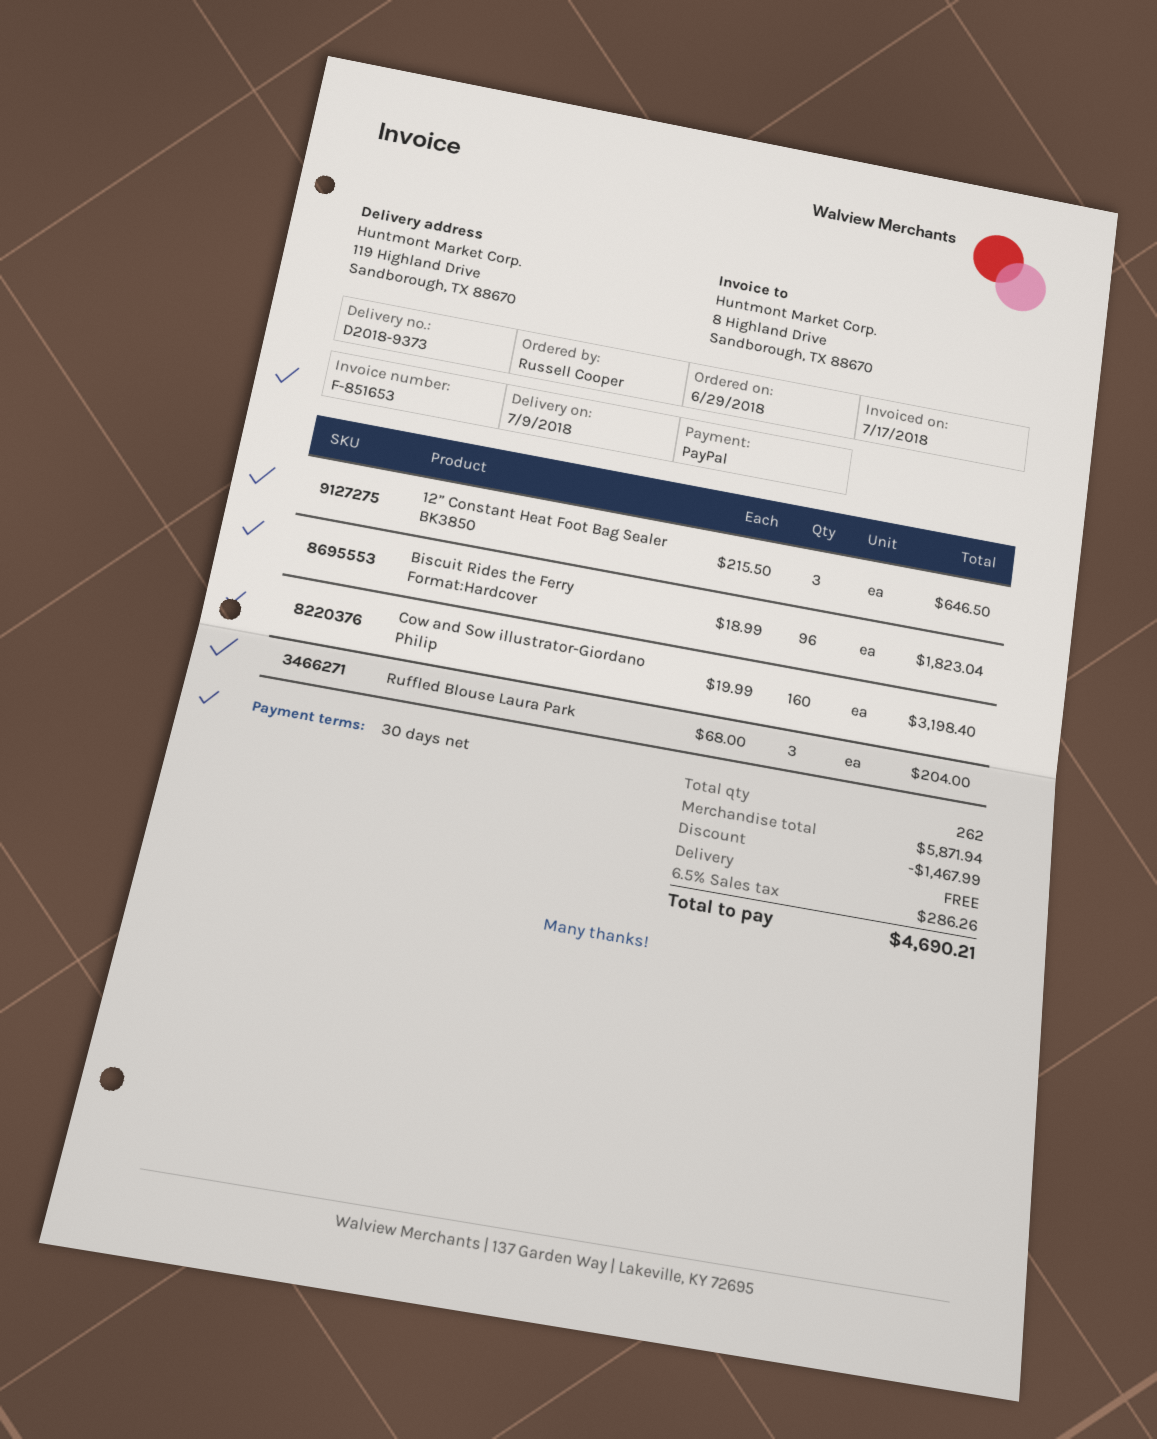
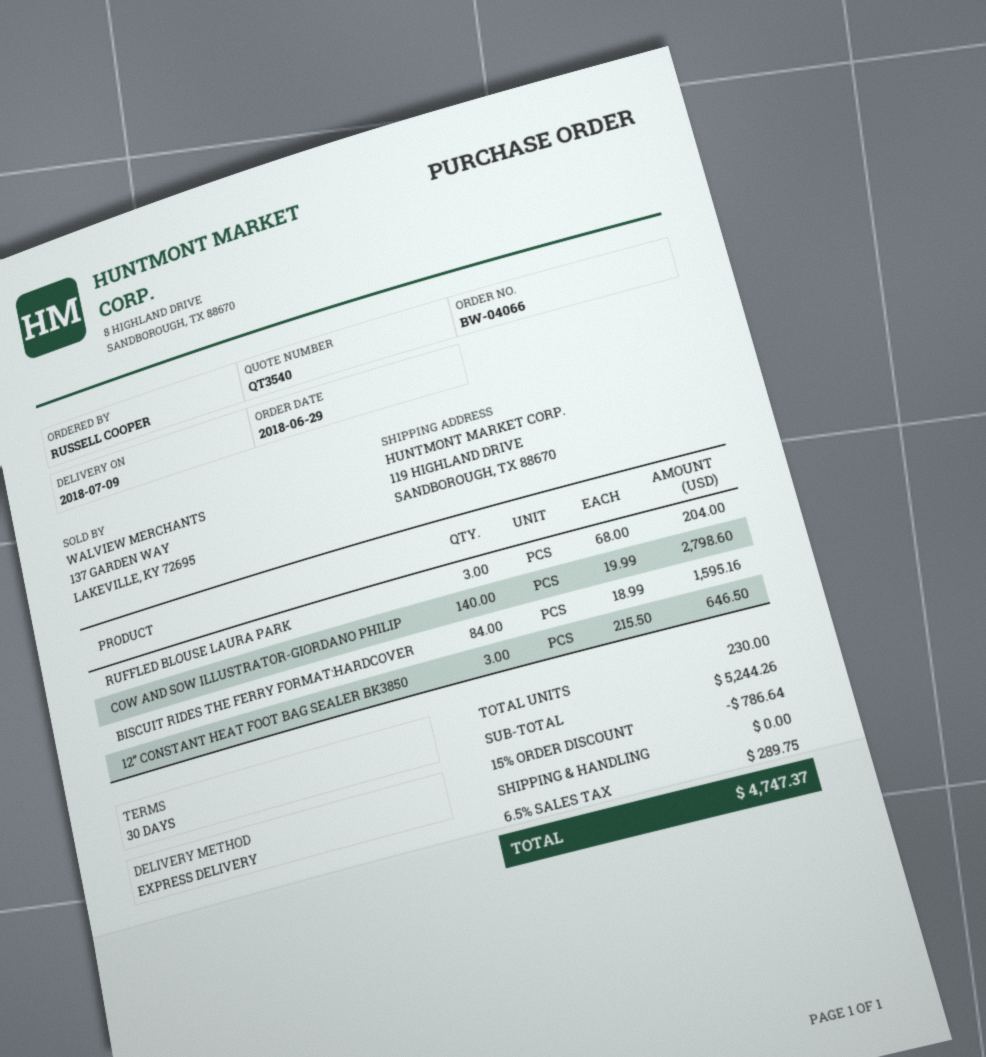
Biscuit Rides the Ferry Format:Hardcover: 96 x 18.99 = 1823.04 -> 84 x 18.99 = 1595.16
Cow and Sow illustrator-Giordano Philip: 160 x 19.99 = 3198.40 -> 140 x 19.99 = 2798.60
total quantity: 262 -> 230
subtotal: 5871.94 -> 5244.26
discount: 1467.99 -> 786.64
tax: 6.5% = 286.26 -> 6.5% = 289.75
total: 4690.21 -> 4747.37

